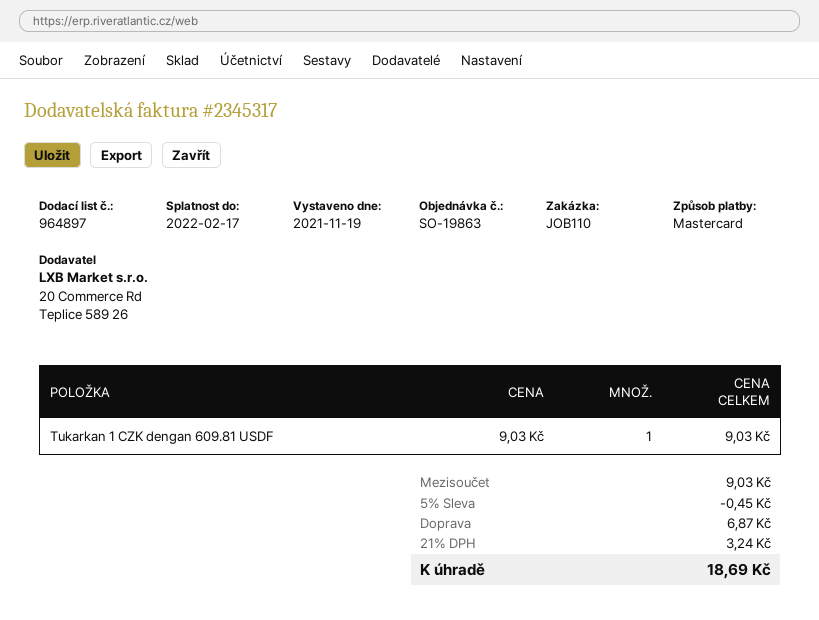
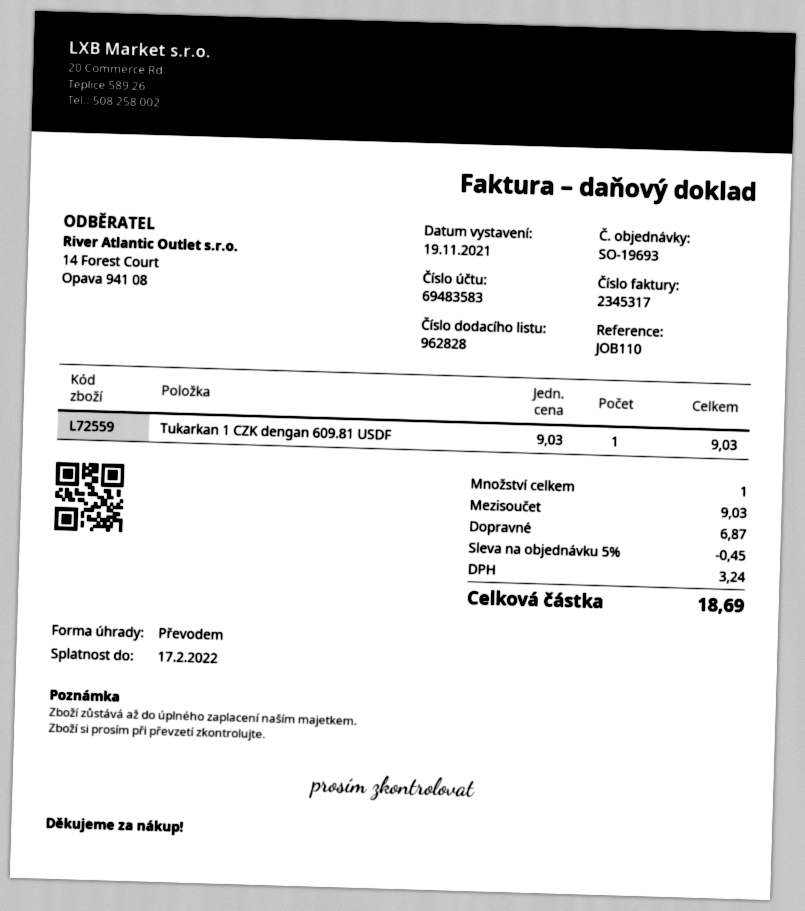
order number: SO-19863 -> SO-19693
delivery note number: 964897 -> 962828
payment method: Mastercard -> bank transfer

